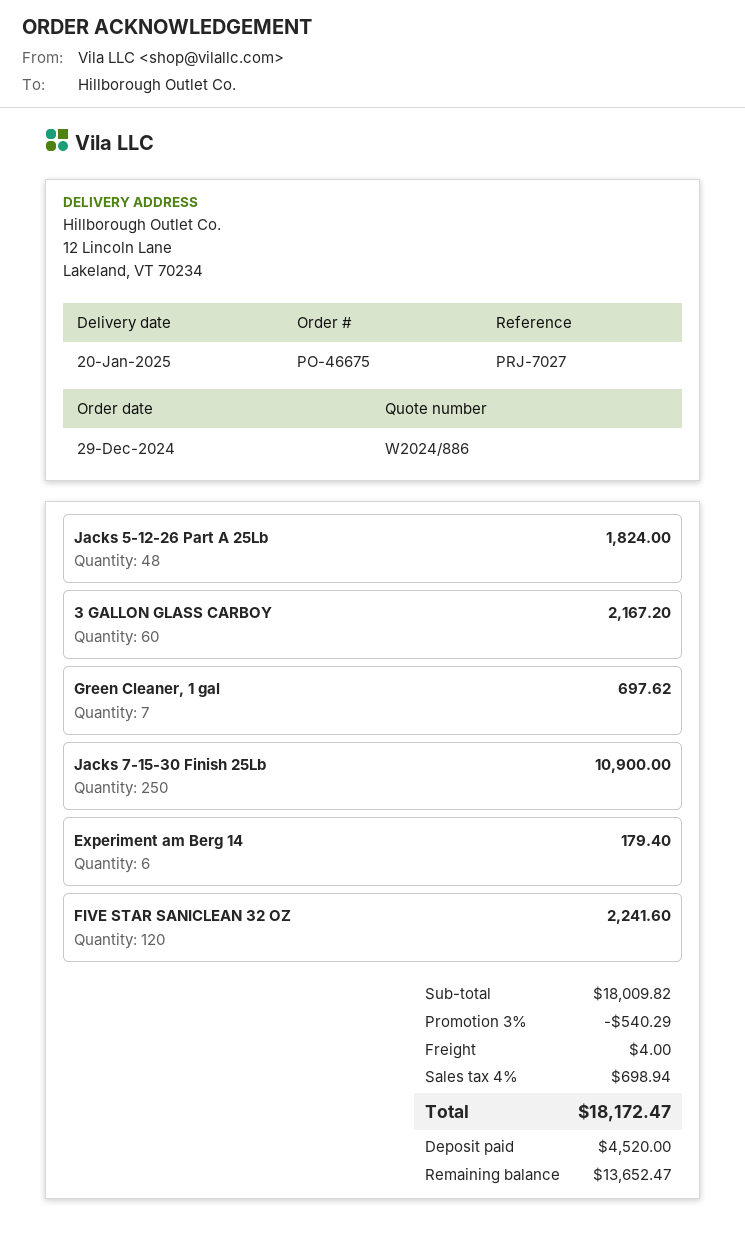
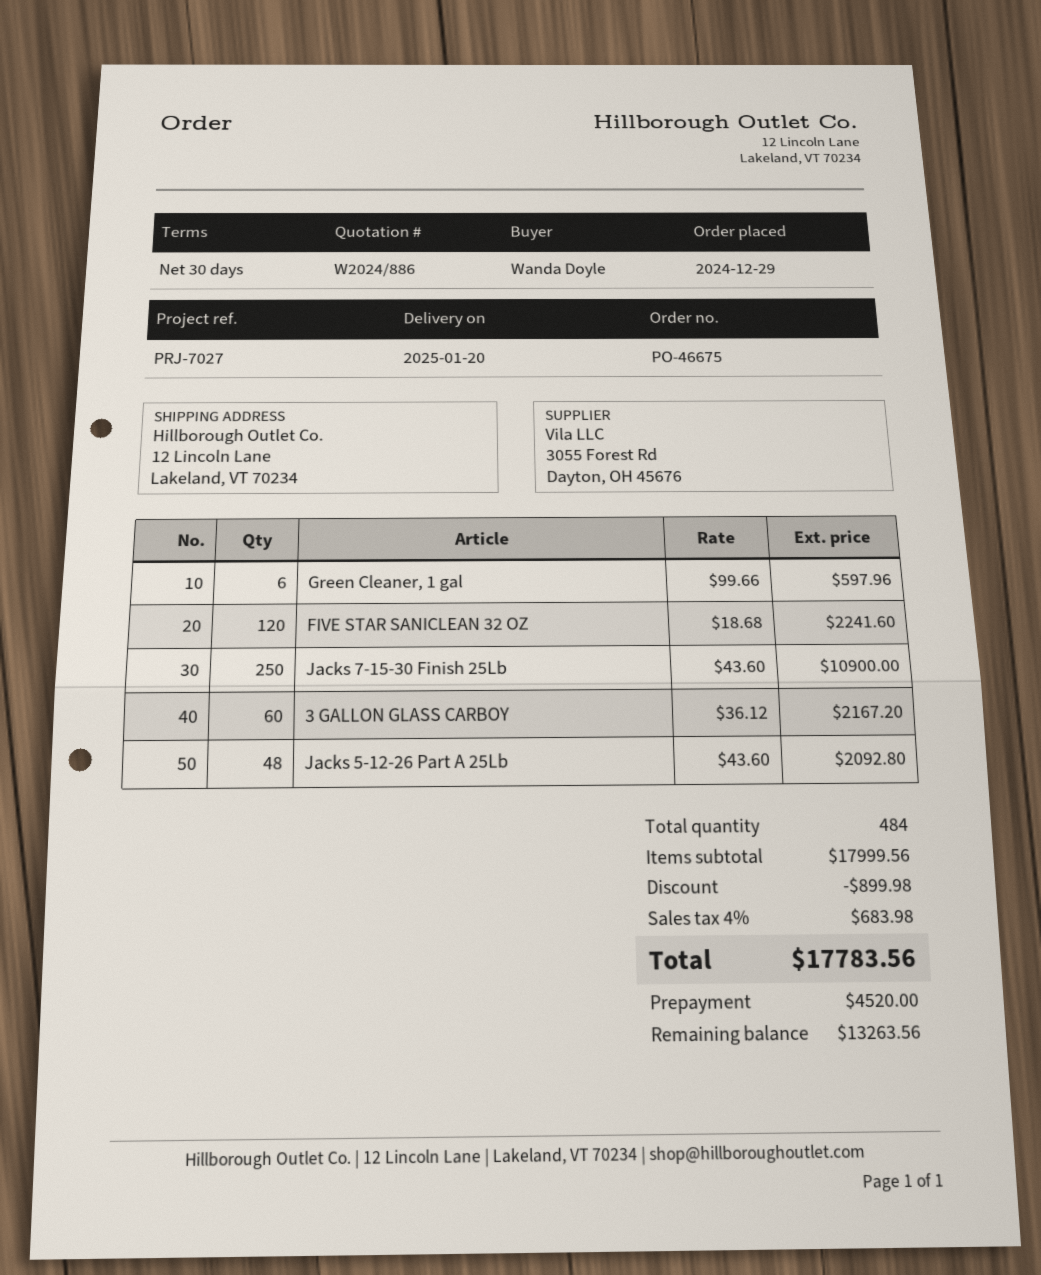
Jacks 5-12-26 Part A 25Lb: 48 for 1824.00 -> 48 for 2092.80
Green Cleaner, 1 gal: 7 for 697.62 -> 6 for 597.96
Experiment am Berg 14: 6 for 179.40 -> none
subtotal: 18009.82 -> 17999.56
discount: 540.29 -> 899.98
shipping: 4.00 -> none
tax: 4% = 698.94 -> 4% = 683.98
total: 18172.47 -> 17783.56
balance: 13652.47 -> 13263.56

